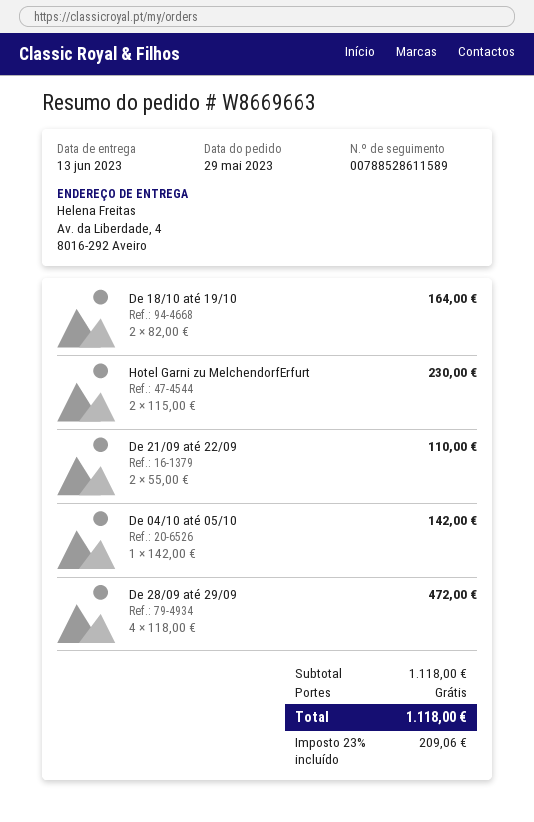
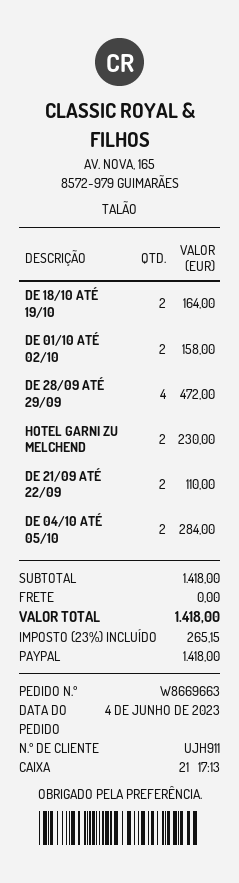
order date: 2023-05-29 -> 2023-06-04
De 04/10 até 05/10: 1 for 142.00 -> 2 for 284.00
DE 01/10 ATÉ 02/10: none -> 2 for 158.00
subtotal: 1118.00 -> 1418.00
tax: 23% = 209.06 -> 23% = 265.15
total: 1118.00 -> 1418.00

